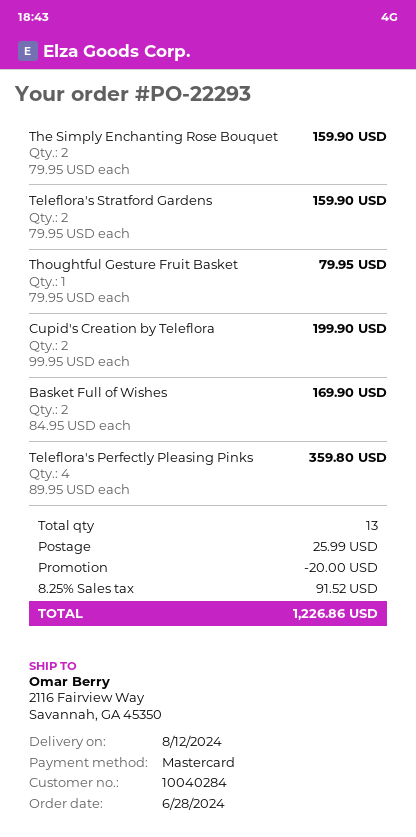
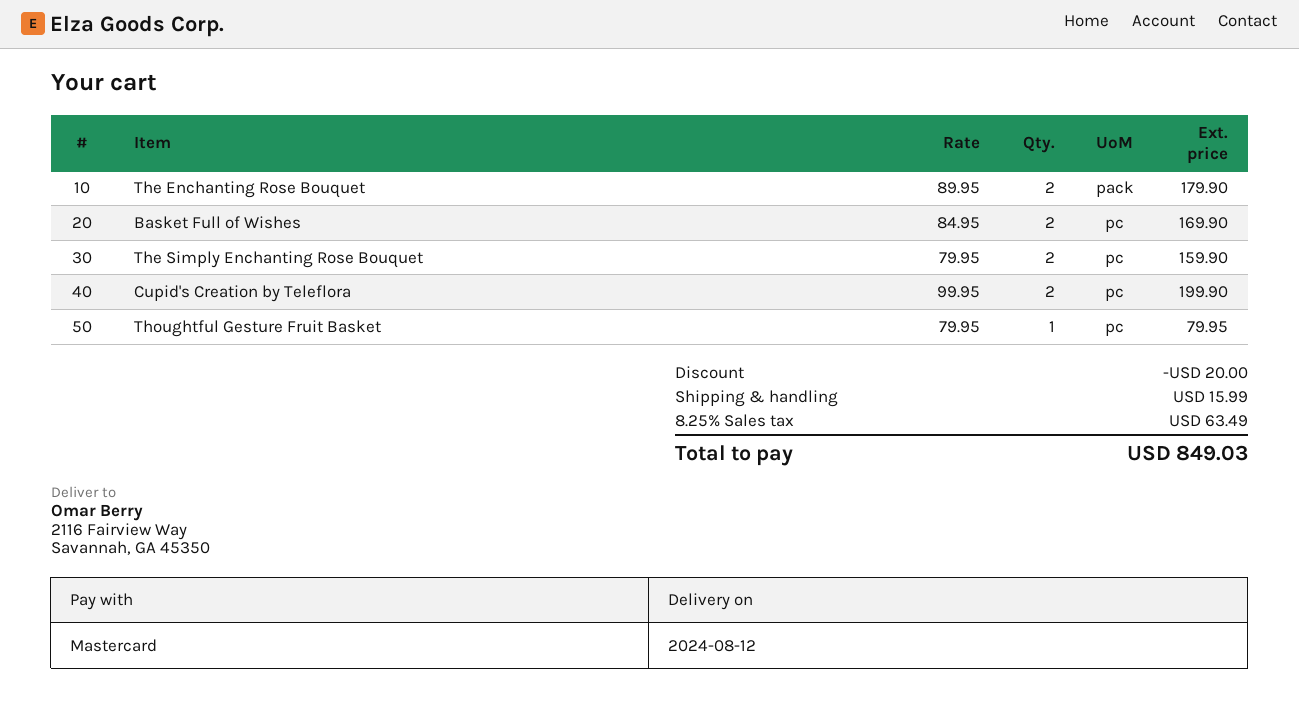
Teleflora's Stratford Gardens: 2 x 79.95 = 159.90 -> none
Teleflora's Perfectly Pleasing Pinks: 4 x 89.95 = 359.80 -> none
The Enchanting Rose Bouquet: none -> 2 x 89.95 = 179.90
shipping: 25.99 -> 15.99
tax: 8.25% = 91.52 -> 8.25% = 63.49
total: 1226.86 -> 849.03

